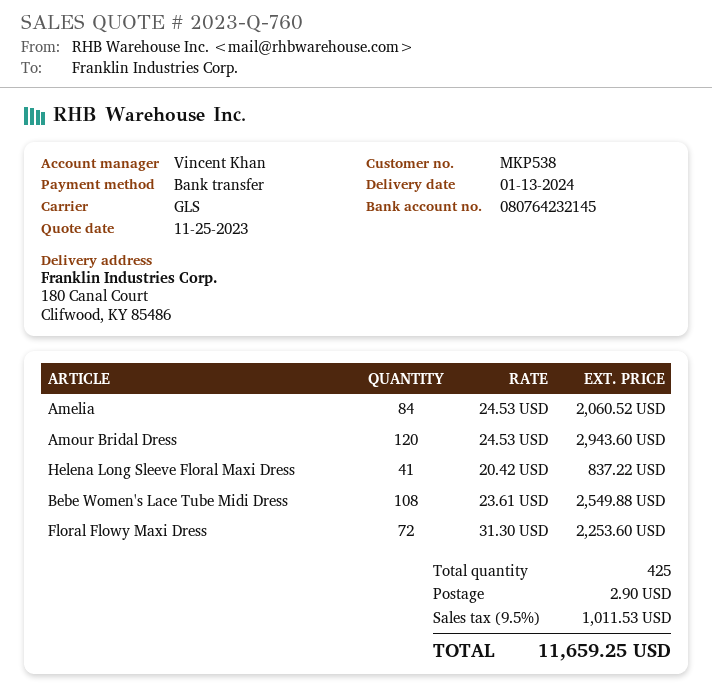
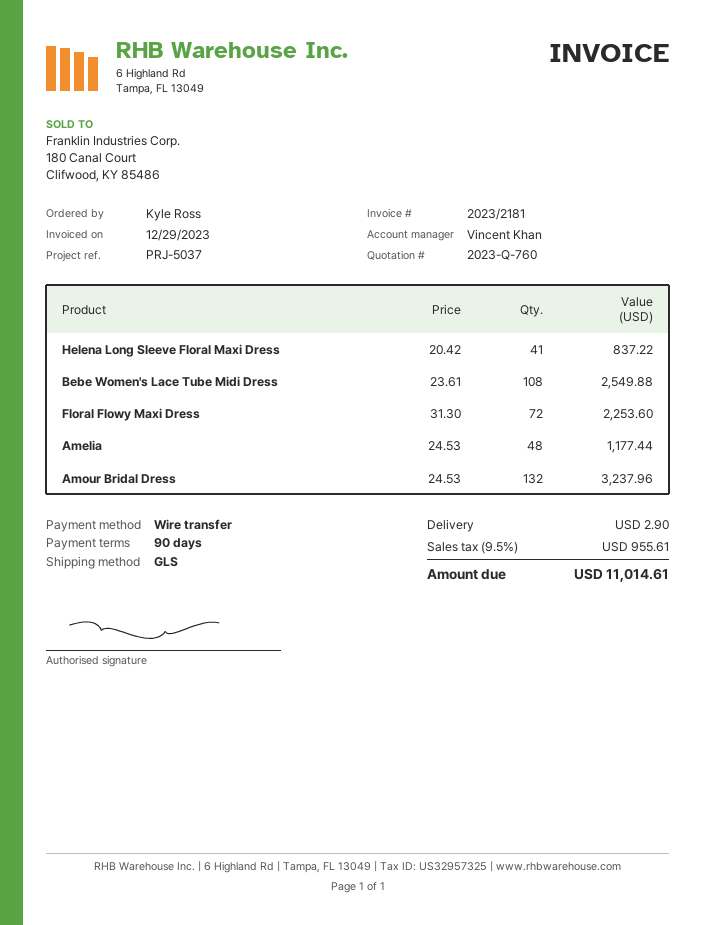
Amelia: 84 x 24.53 = 2060.52 -> 48 x 24.53 = 1177.44
Amour Bridal Dress: 120 x 24.53 = 2943.60 -> 132 x 24.53 = 3237.96
tax: 9.5% = 1011.53 -> 9.5% = 955.61
total: 11659.25 -> 11014.61

